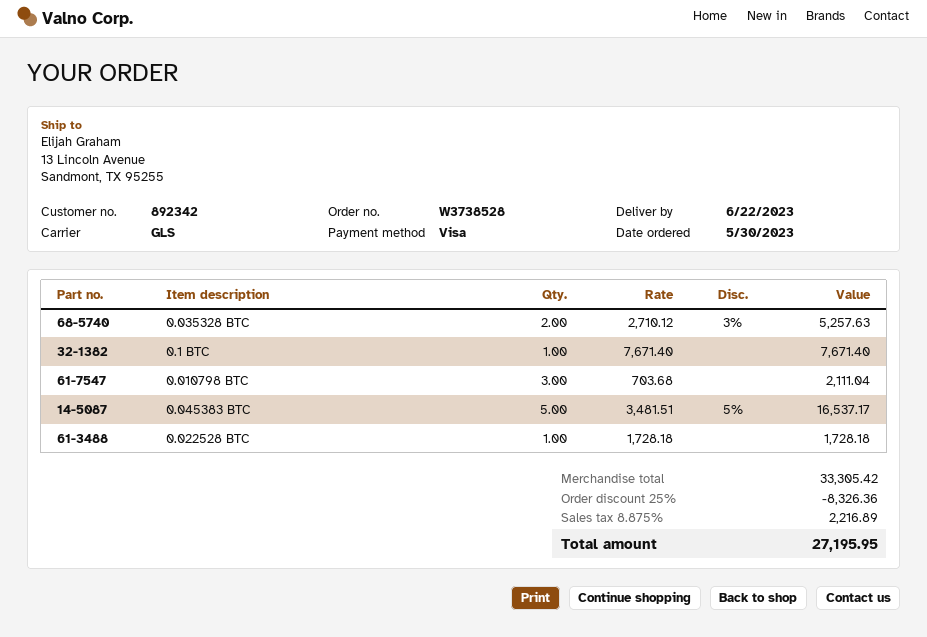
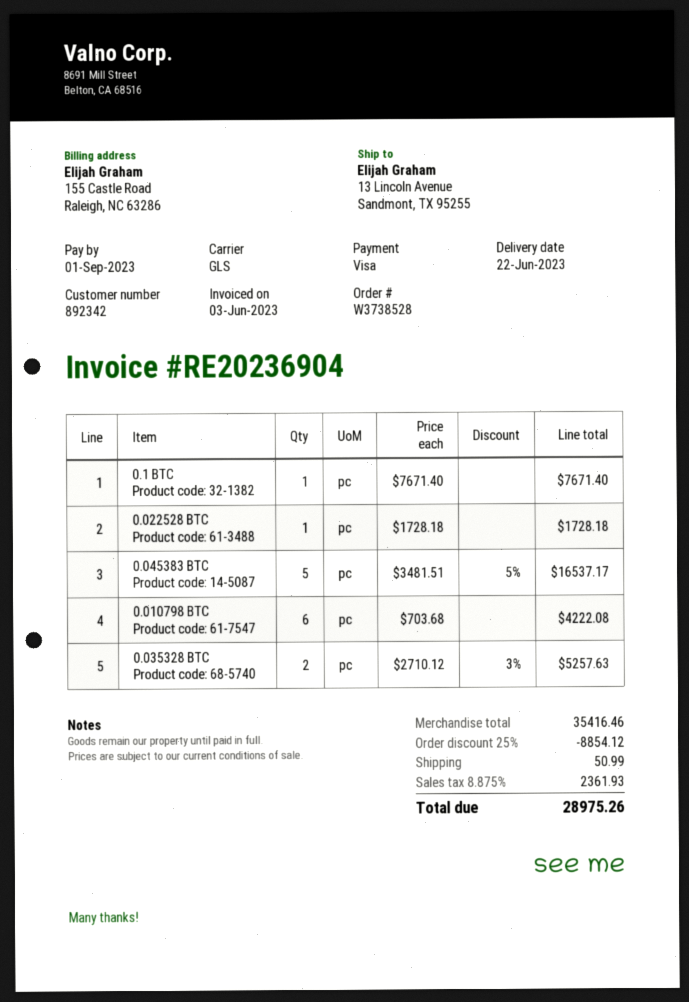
0.010798 BTC: 3 x 703.68 = 2111.04 -> 6 x 703.68 = 4222.08
subtotal: 33305.42 -> 35416.46
discount: 25% = 8326.36 -> 25% = 8854.12
shipping: none -> 50.99
tax: 8.875% = 2216.89 -> 8.875% = 2361.93
total: 27195.95 -> 28975.26

